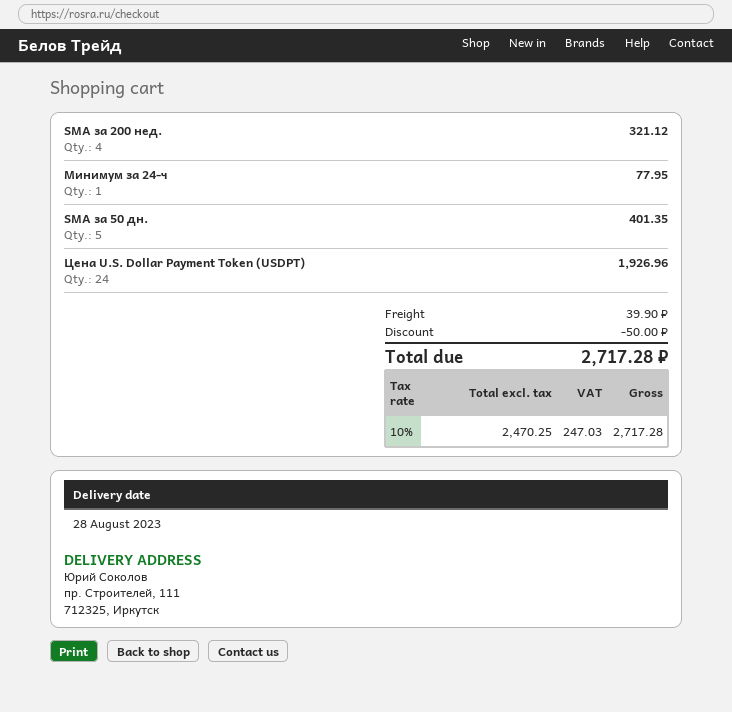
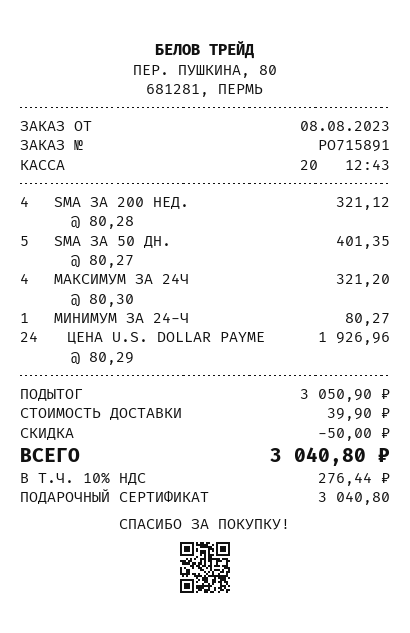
Минимум за 24-ч: 1 for 77.95 -> 1 for 80.27
МАКСИМУМ ЗА 24Ч: none -> 4 for 321.20
tax: 10% = 247.03 -> 10% = 276.44
total: 2717.28 -> 3040.80

